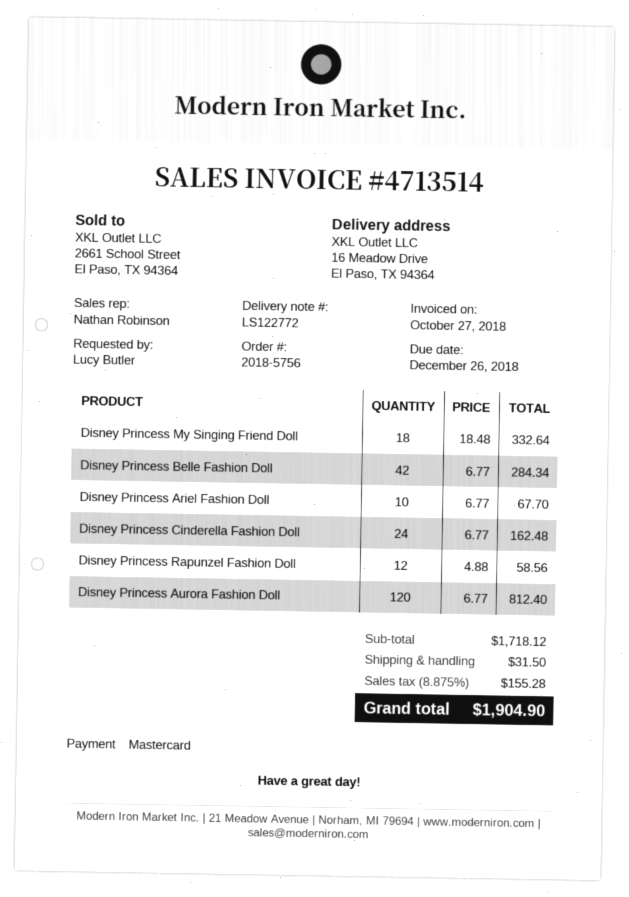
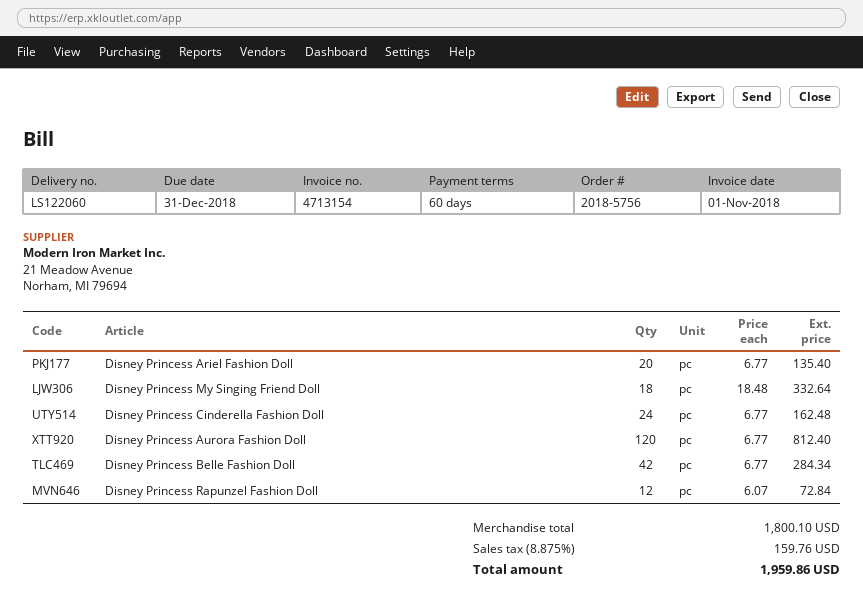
delivery note number: LS122772 -> LS122060
invoice number: 4713514 -> 4713154
invoice date: 2018-10-27 -> 2018-11-01
due date: 2018-12-26 -> 2018-12-31
Disney Princess Ariel Fashion Doll: 10 x 6.77 = 67.70 -> 20 x 6.77 = 135.40
Disney Princess Rapunzel Fashion Doll: 12 x 4.88 = 58.56 -> 12 x 6.07 = 72.84
subtotal: 1718.12 -> 1800.10
shipping: 31.50 -> none
tax: 8.875% = 155.28 -> 8.875% = 159.76
total: 1904.90 -> 1959.86

